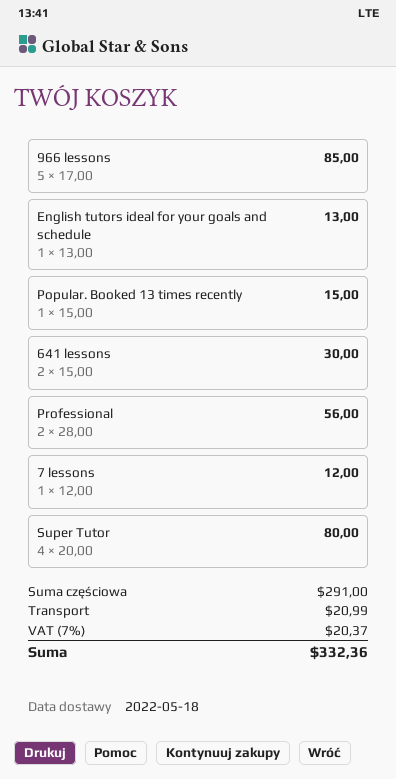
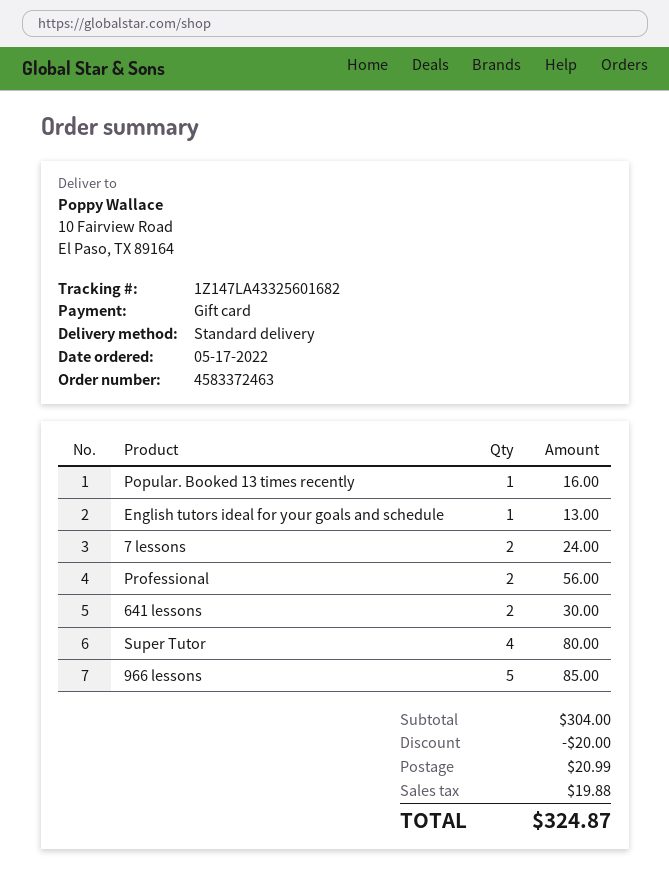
Popular. Booked 13 times recently: 1 for 15.00 -> 1 for 16.00
7 lessons: 1 for 12.00 -> 2 for 24.00
subtotal: 291.00 -> 304.00
discount: none -> 20.00
tax: 20.37 -> 19.88
total: 332.36 -> 324.87

